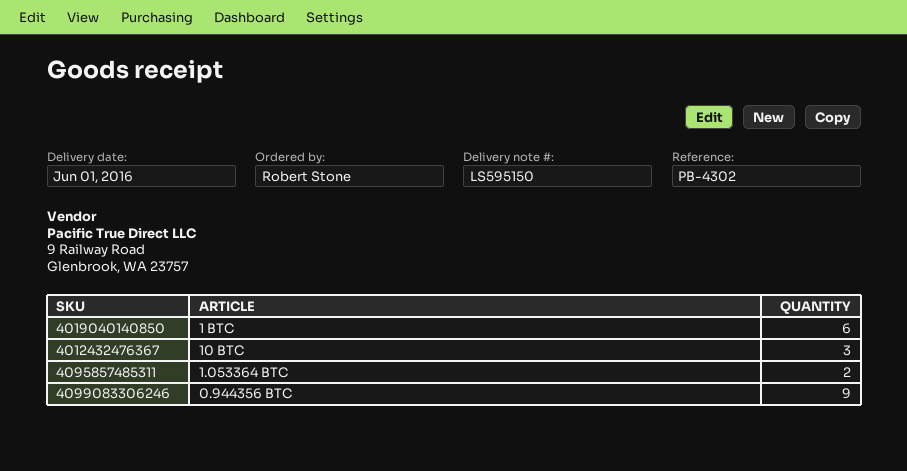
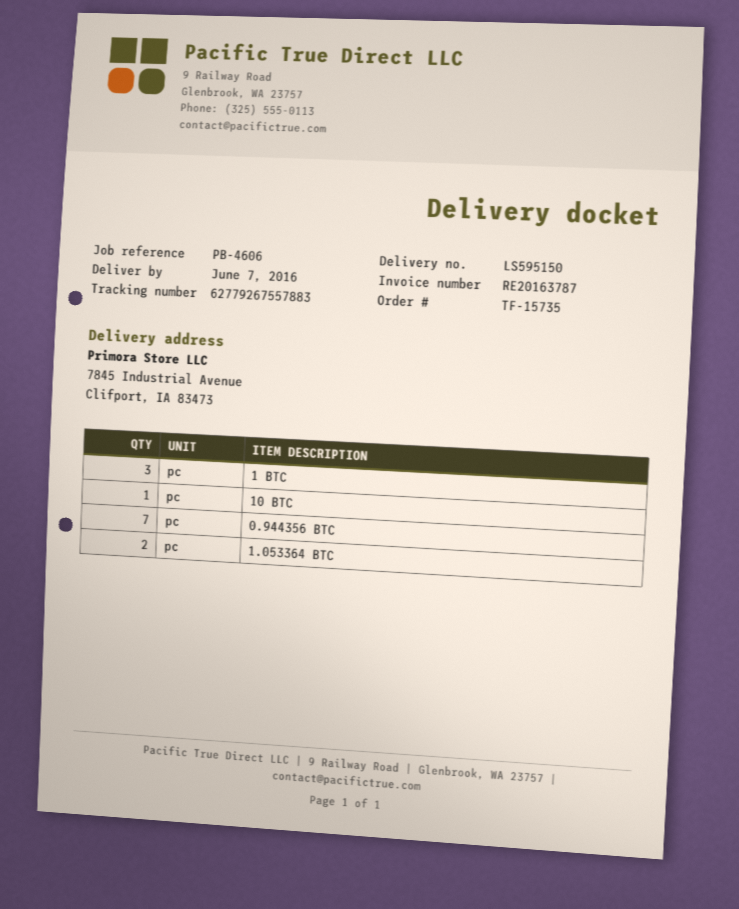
delivery date: 2016-06-01 -> 2016-06-07
reference: PB-4302 -> PB-4606
1 BTC: 6 -> 3
10 BTC: 3 -> 1
0.944356 BTC: 9 -> 7

